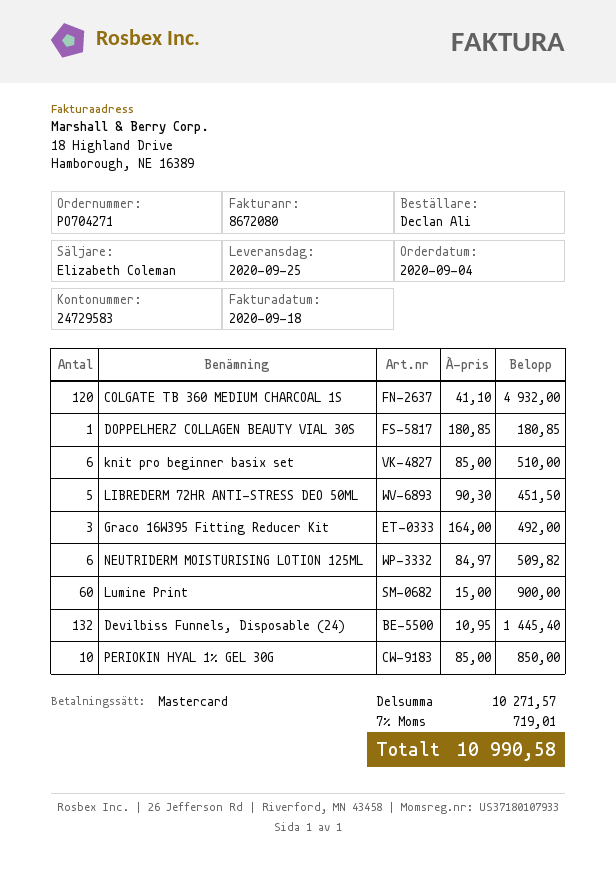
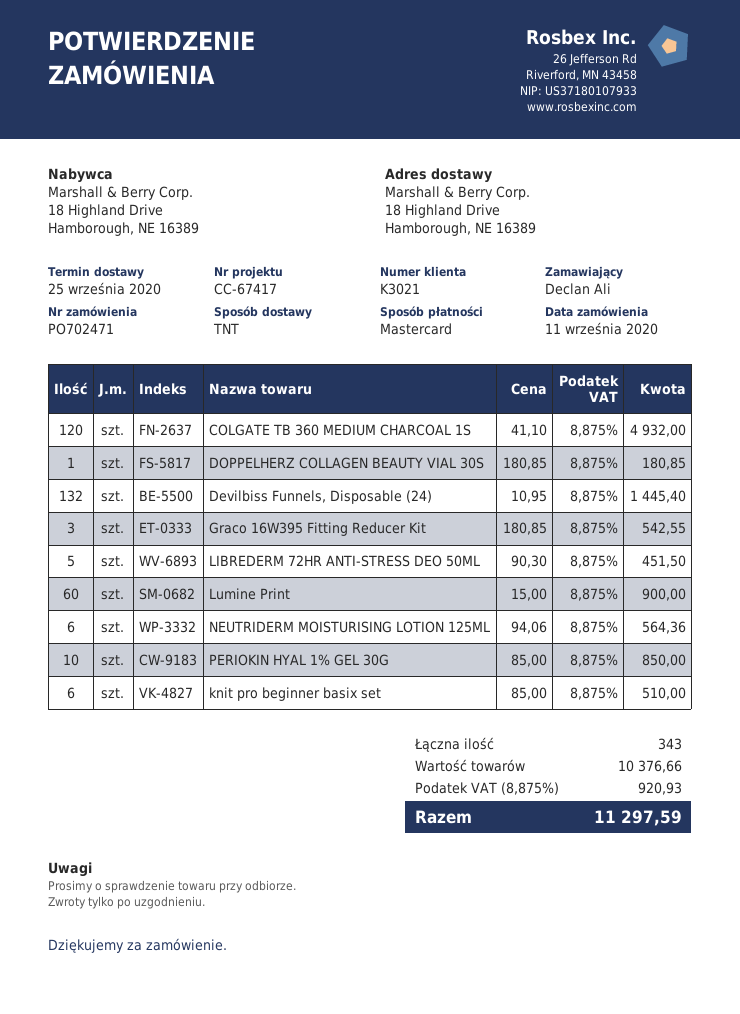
order number: PO704271 -> PO702471
order date: 2020-09-04 -> 2020-09-11
Graco 16W395 Fitting Reducer Kit: 3 x 164.00 = 492.00 -> 3 x 180.85 = 542.55
NEUTRIDERM MOISTURISING LOTION 125ML: 6 x 84.97 = 509.82 -> 6 x 94.06 = 564.36
subtotal: 10271.57 -> 10376.66
tax: 7% = 719.01 -> 8.875% = 920.93
total: 10990.58 -> 11297.59

